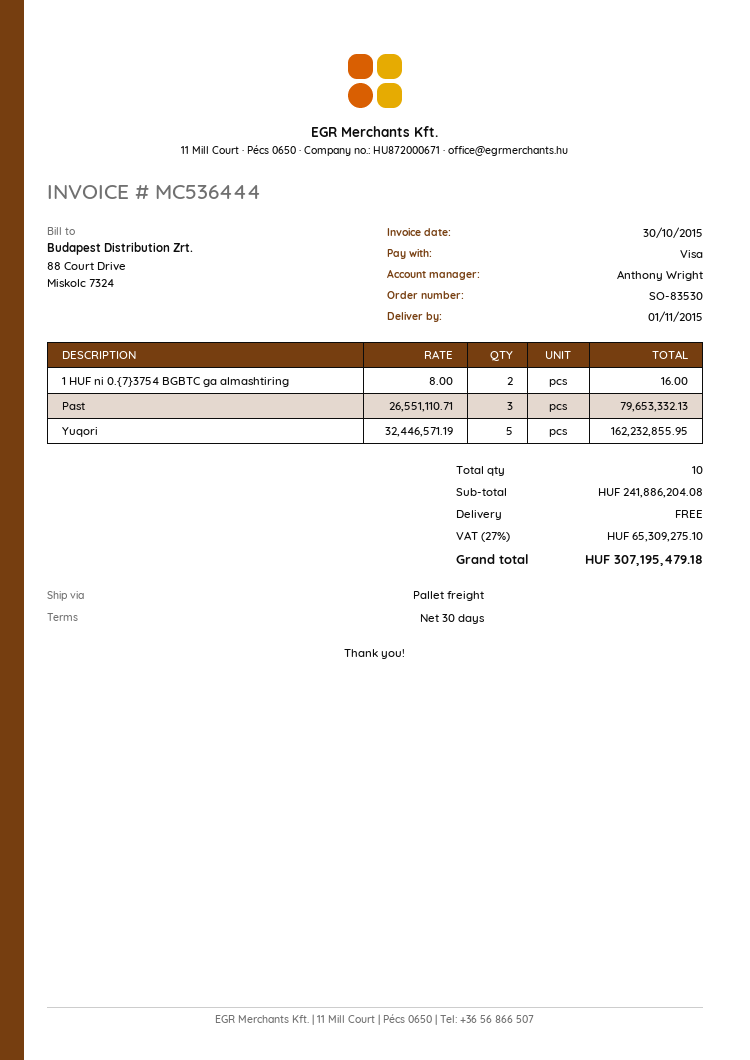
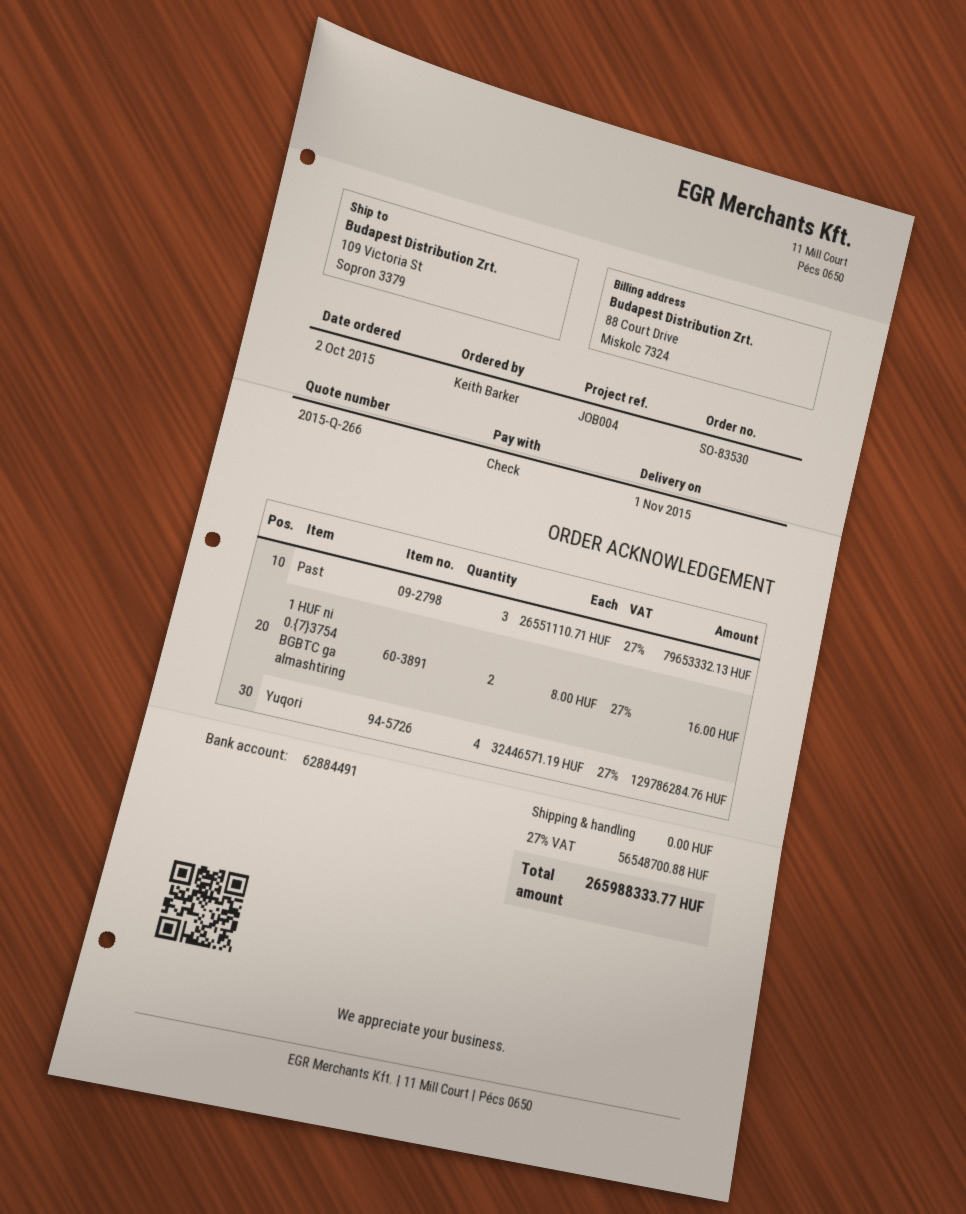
payment method: Visa -> cheque
Yuqori: 5 x 32446571.19 = 162232855.95 -> 4 x 32446571.19 = 129786284.76
tax: 27% = 65309275.10 -> 27% = 56548700.88
total: 307195479.18 -> 265988333.77

